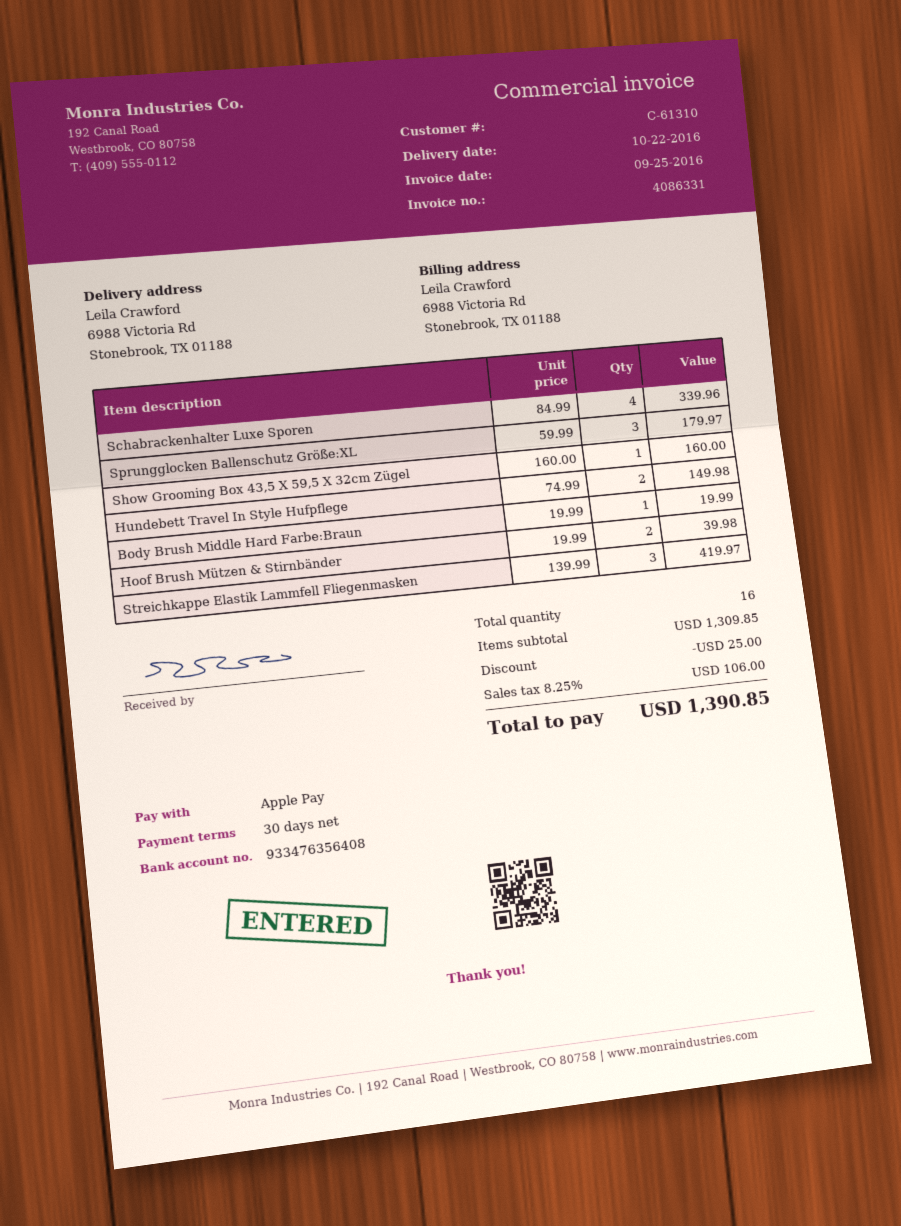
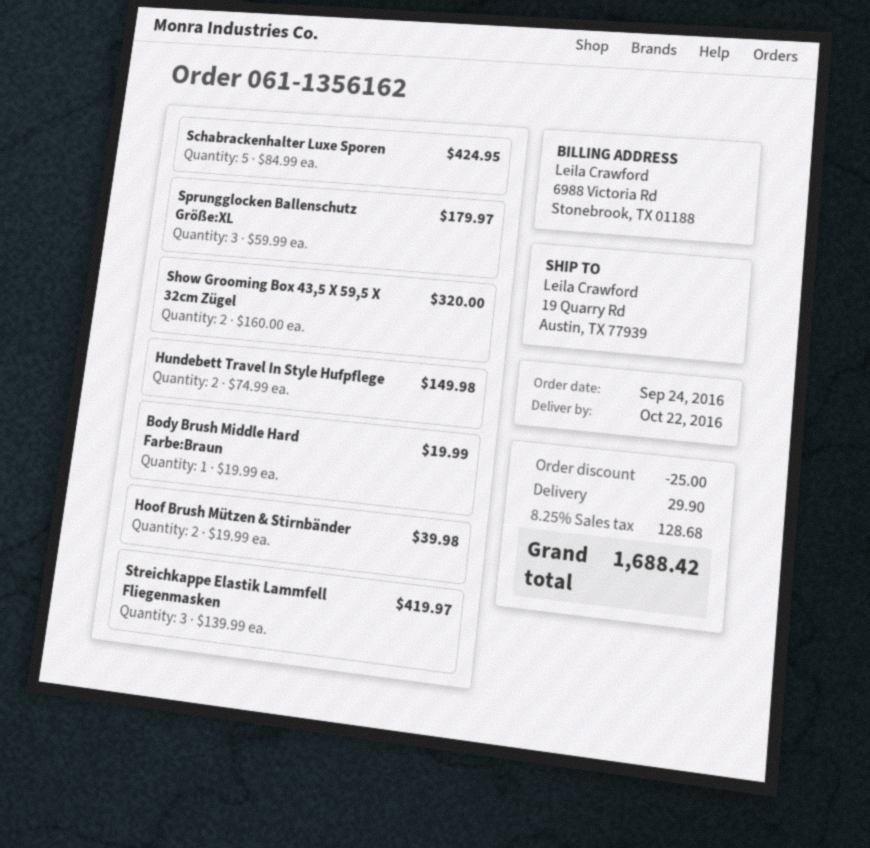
ship to: 6988 Victoria Rd, Stonebrook, TX 01188 -> 19 Quarry Rd, Austin, TX 77939
Schabrackenhalter Luxe Sporen: 4 x 84.99 = 339.96 -> 5 x 84.99 = 424.95
Show Grooming Box 43,5 X 59,5 X 32cm Zügel: 1 x 160.00 = 160.00 -> 2 x 160.00 = 320.00
shipping: none -> 29.90
tax: 8.25% = 106.00 -> 8.25% = 128.68
total: 1390.85 -> 1688.42

